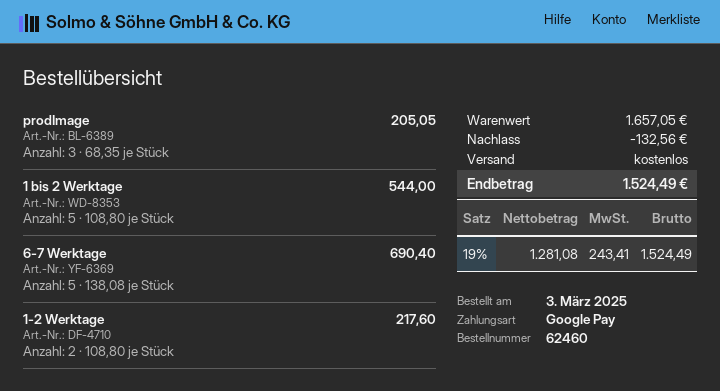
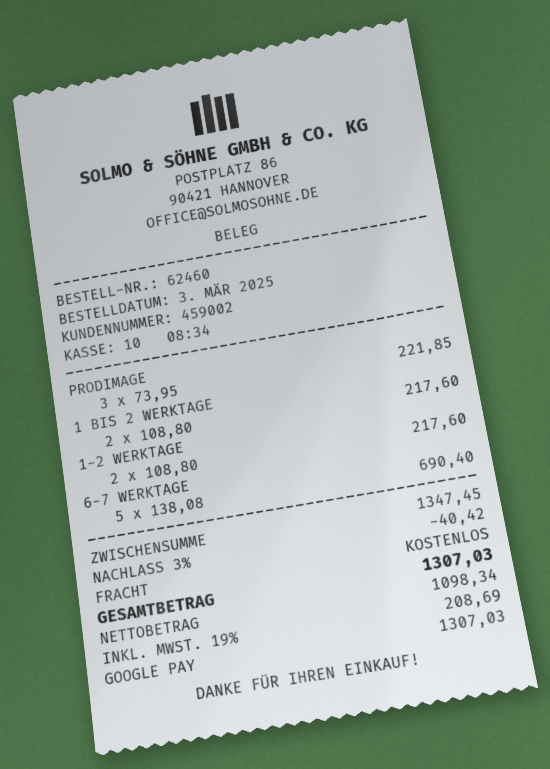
prodImage: 3 x 68.35 = 205.05 -> 3 x 73.95 = 221.85
1 bis 2 Werktage: 5 x 108.80 = 544.00 -> 2 x 108.80 = 217.60
subtotal: 1657.05 -> 1347.45
discount: 132.56 -> 40.42
net: 1281.08 -> 1098.34
tax: 19% = 243.41 -> 19% = 208.69
total: 1524.49 -> 1307.03

